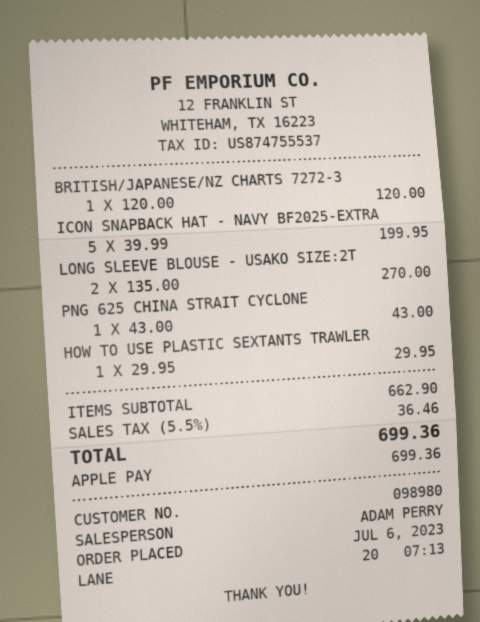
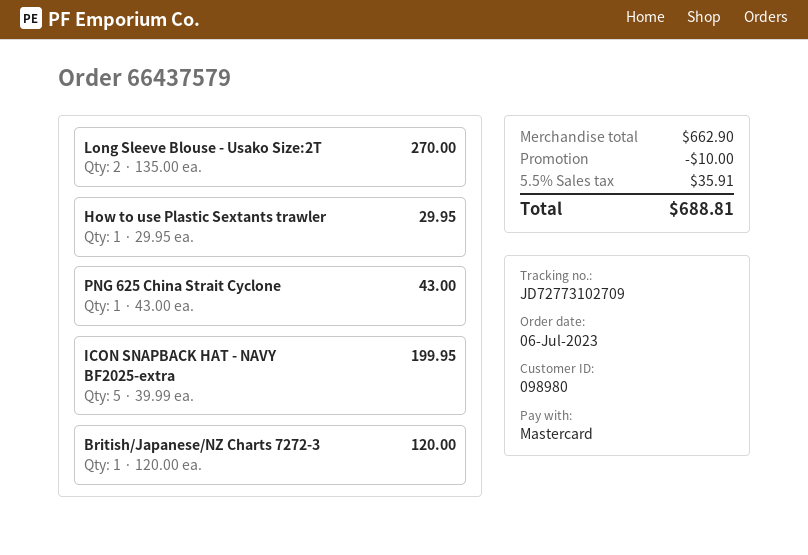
payment method: Apple Pay -> Mastercard
discount: none -> 10.00
tax: 5.5% = 36.46 -> 5.5% = 35.91
total: 699.36 -> 688.81

